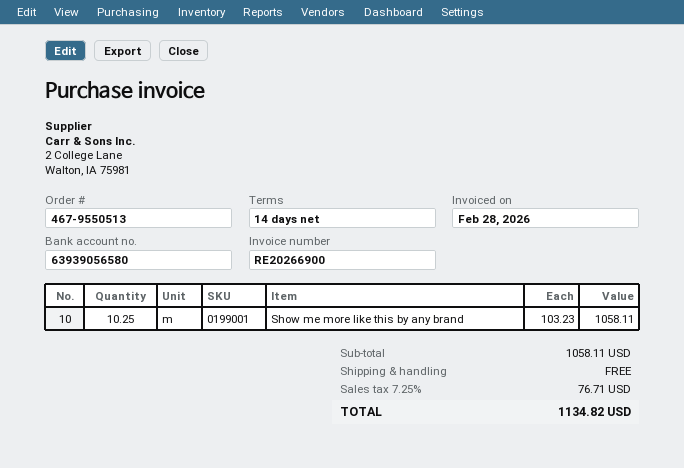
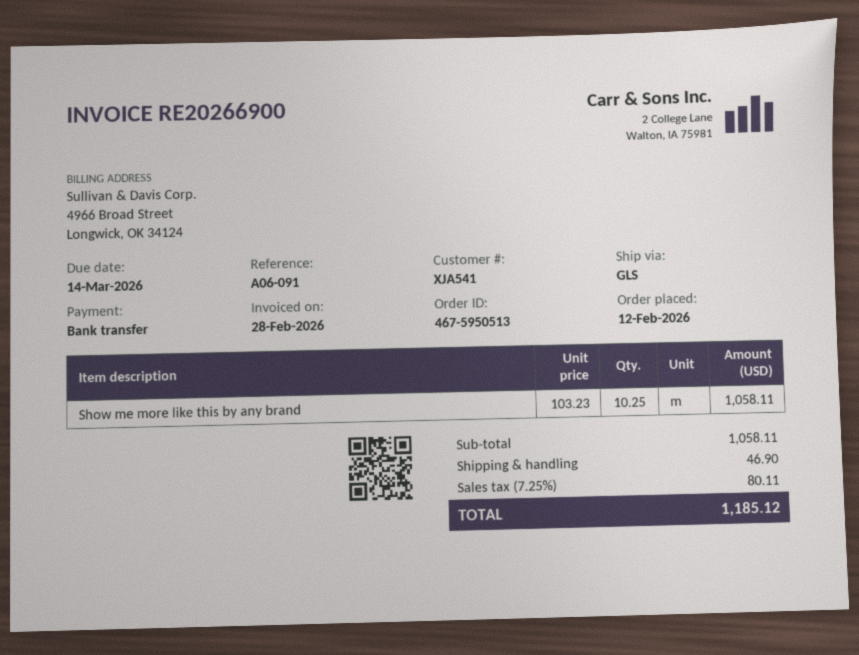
order number: 467-9550513 -> 467-5950513
shipping: 0.00 -> 46.90
tax: 7.25% = 76.71 -> 7.25% = 80.11
total: 1134.82 -> 1185.12

